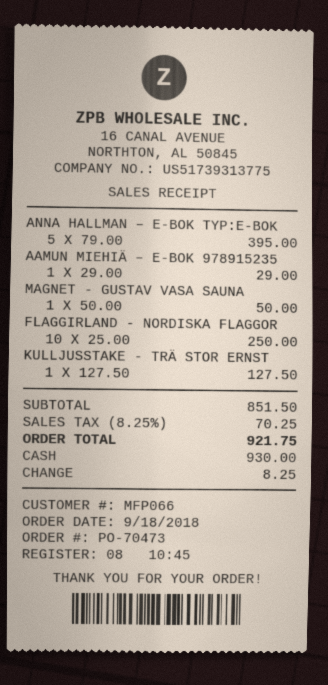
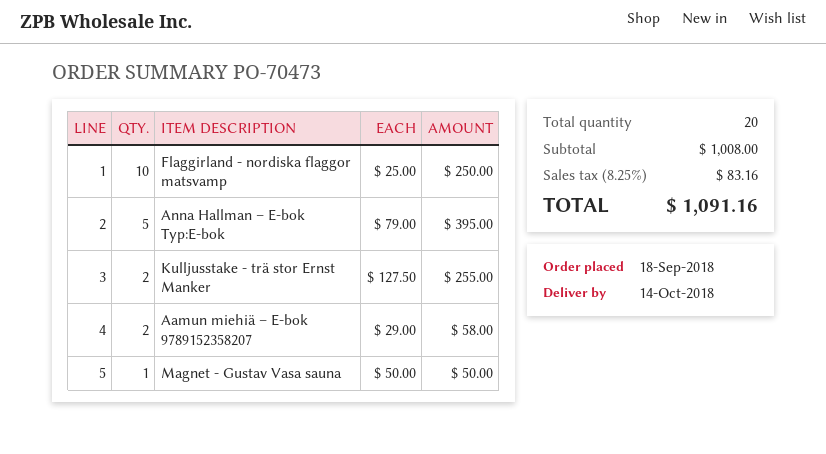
AAMUN MIEHIÄ – E-BOK 978915235: 1 x 29.00 = 29.00 -> 2 x 29.00 = 58.00
KULLJUSSTAKE - TRÄ STOR ERNST: 1 x 127.50 = 127.50 -> 2 x 127.50 = 255.00
subtotal: 851.50 -> 1008.00
tax: 8.25% = 70.25 -> 8.25% = 83.16
total: 921.75 -> 1091.16

